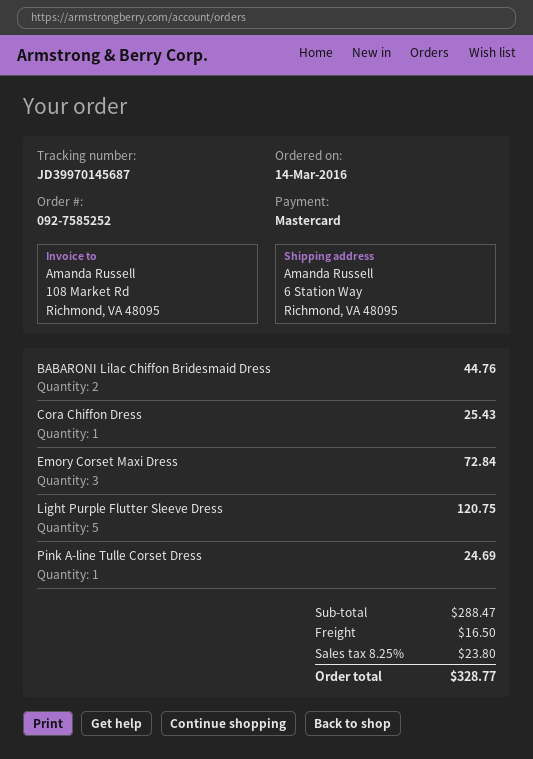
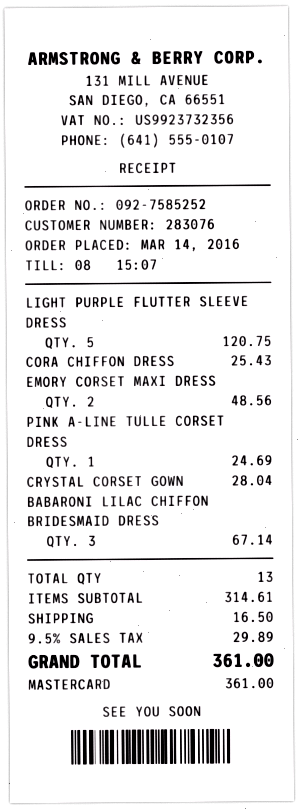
BABARONI Lilac Chiffon Bridesmaid Dress: 2 for 44.76 -> 3 for 67.14
Emory Corset Maxi Dress: 3 for 72.84 -> 2 for 48.56
CRYSTAL CORSET GOWN: none -> 1 for 28.04
subtotal: 288.47 -> 314.61
tax: 8.25% = 23.80 -> 9.5% = 29.89
total: 328.77 -> 361.00

